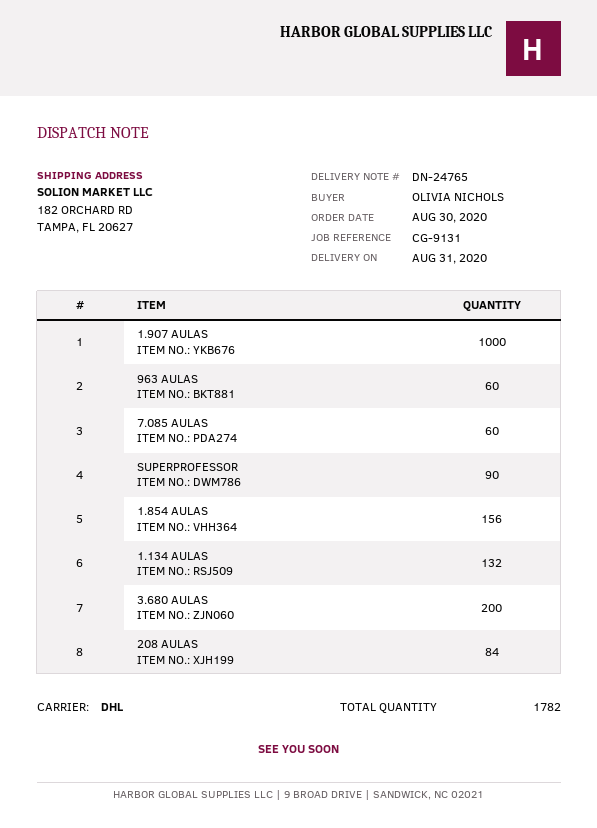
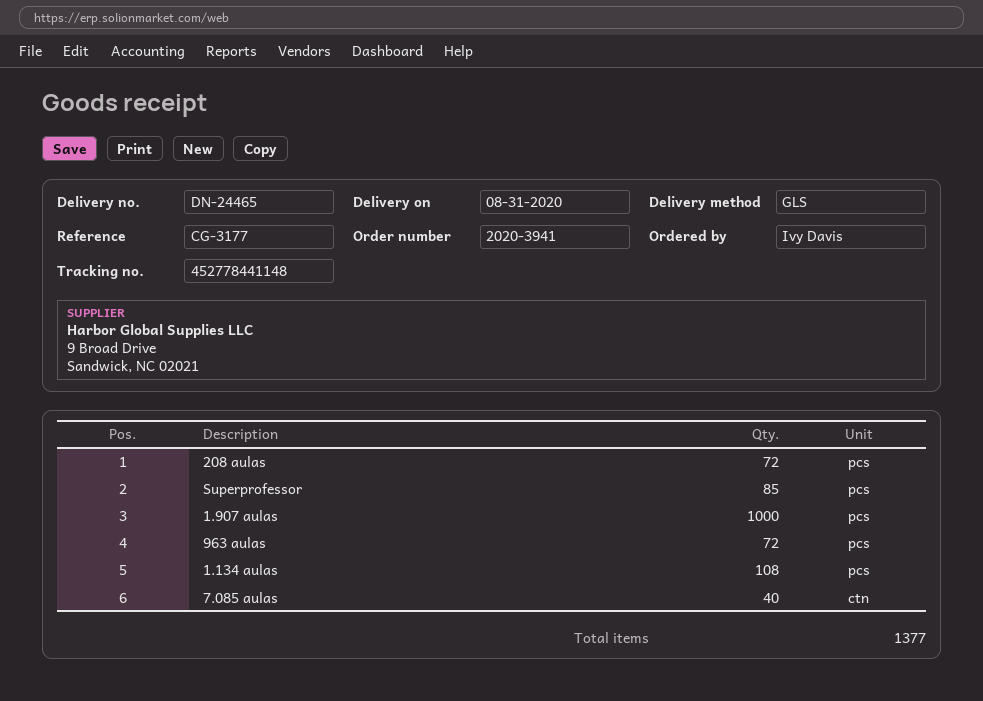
delivery note number: DN-24765 -> DN-24465
reference: CG-9131 -> CG-3177
ordered by: OLIVIA NICHOLS -> Ivy Davis
shipping method: DHL -> GLS
963 AULAS: 60 -> 72
7.085 AULAS: 60 -> 40
SUPERPROFESSOR: 90 -> 85
1.854 AULAS: 156 -> none
1.134 AULAS: 132 -> 108
3.680 AULAS: 200 -> none
208 AULAS: 84 -> 72
total quantity: 1782 -> 1377

